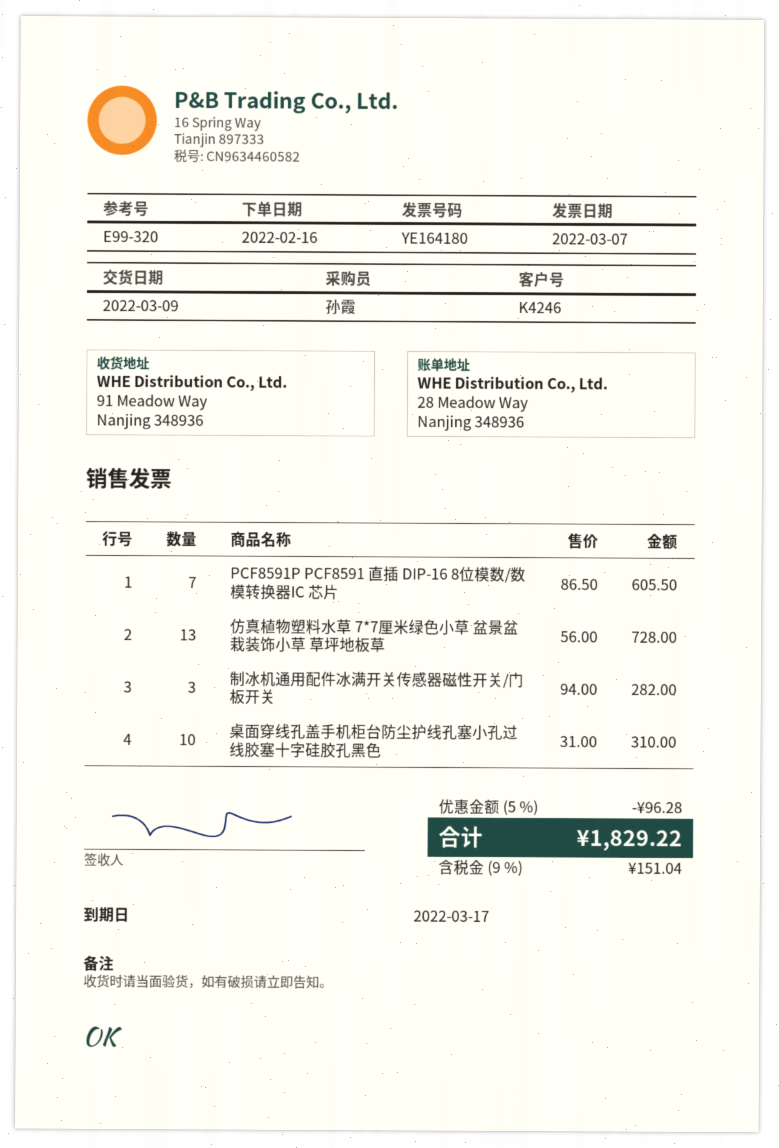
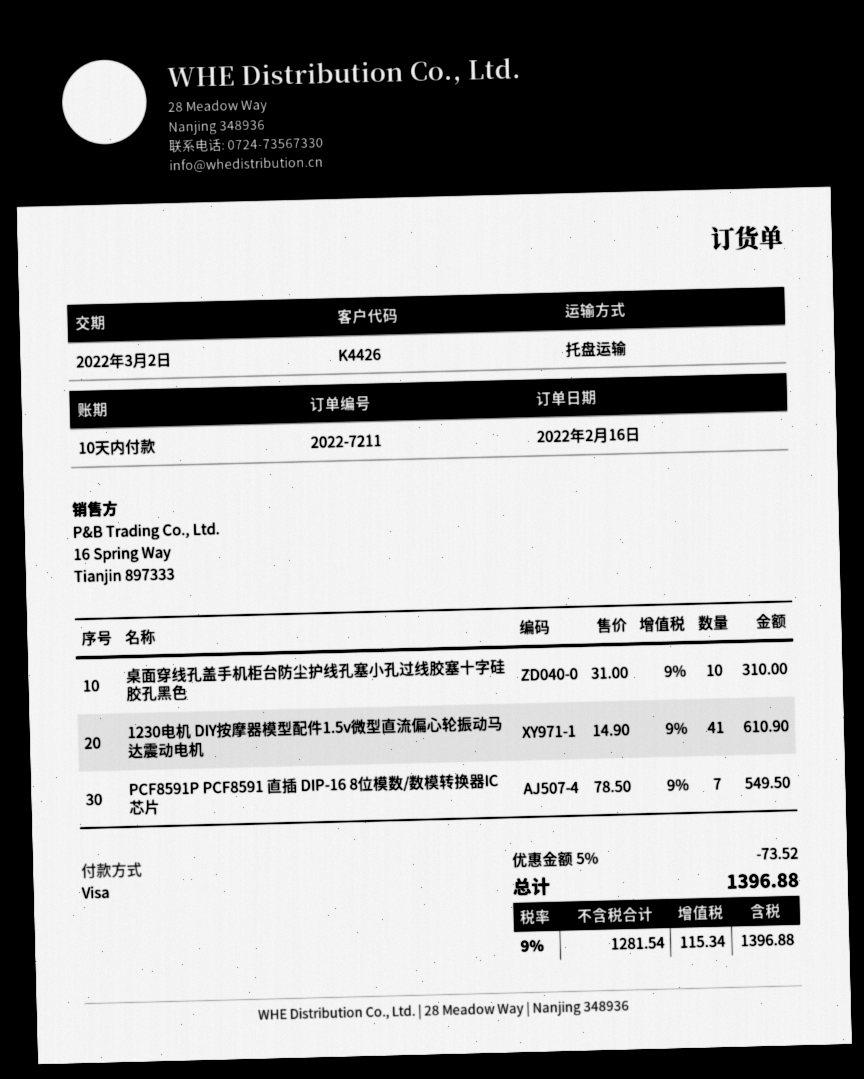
delivery date: 2022-03-09 -> 2022-03-02
customer number: K4246 -> K4426
PCF8591P PCF8591 直插 DIP-16 8位模数/数模转换器IC 芯片: 7 x 86.50 = 605.50 -> 7 x 78.50 = 549.50
仿真植物塑料水草 7*7厘米绿色小草 盆景盆栽装饰小草 草坪地板草: 13 x 56.00 = 728.00 -> none
制冰机通用配件冰满开关传感器磁性开关/门板开关: 3 x 94.00 = 282.00 -> none
1230电机 DIY按摩器模型配件1.5v微型直流偏心轮振动马达震动电机: none -> 41 x 14.90 = 610.90
discount: 5% = 96.28 -> 5% = 73.52
tax: 9% = 151.04 -> 9% = 115.34
total: 1829.22 -> 1396.88

